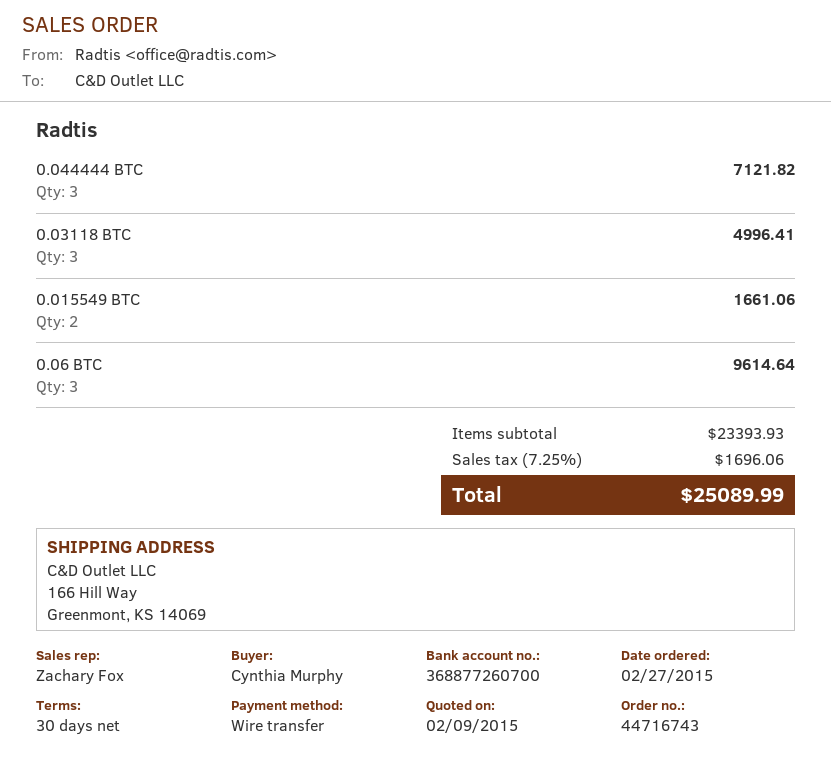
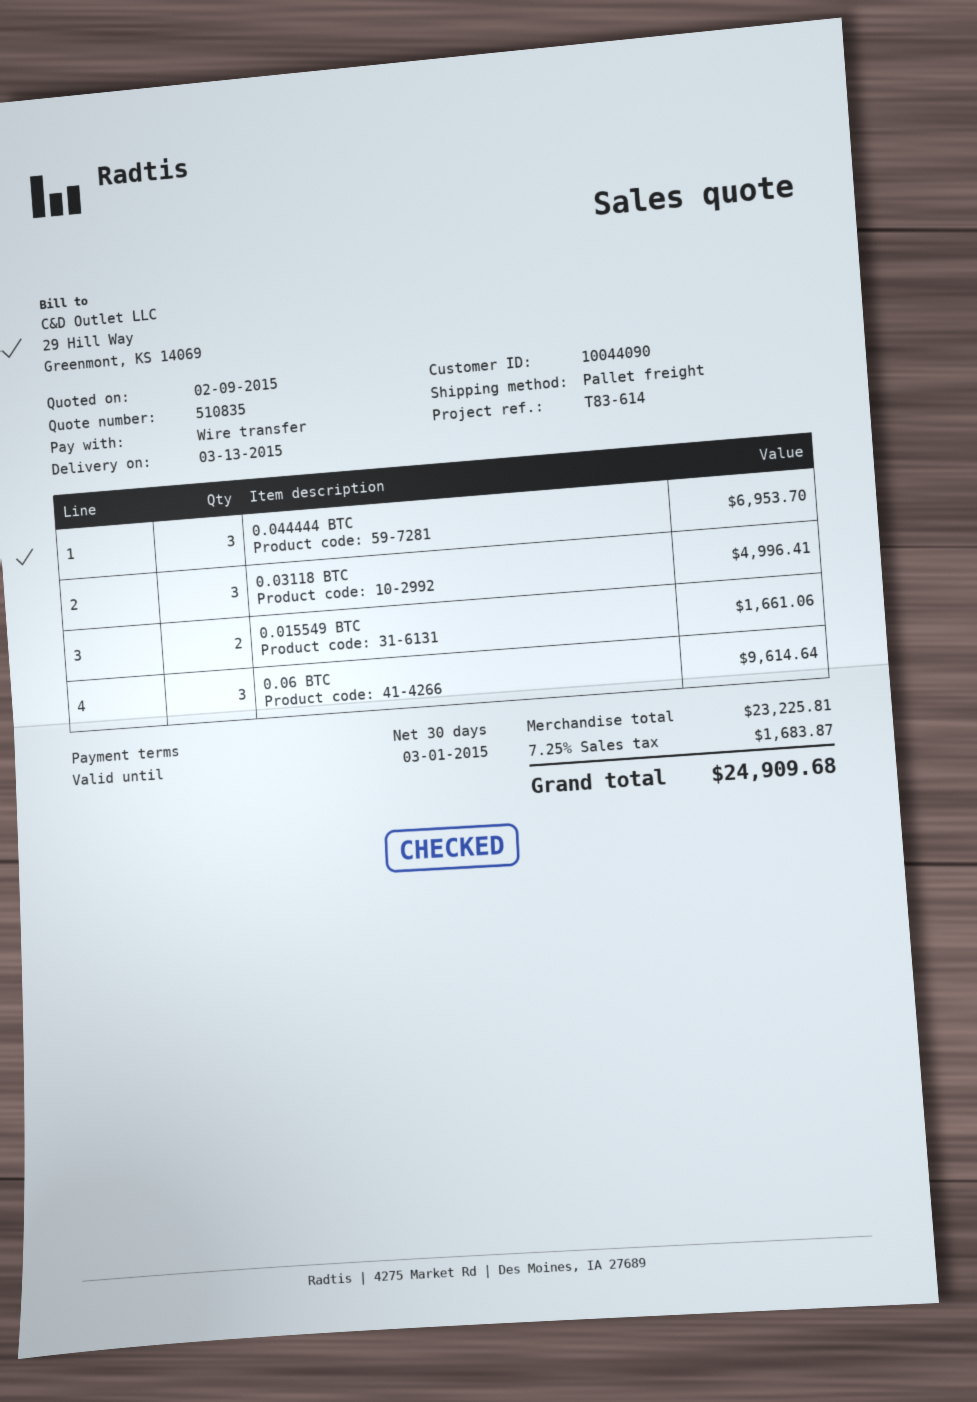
0.044444 BTC: 3 for 7121.82 -> 3 for 6953.70
subtotal: 23393.93 -> 23225.81
tax: 7.25% = 1696.06 -> 7.25% = 1683.87
total: 25089.99 -> 24909.68

